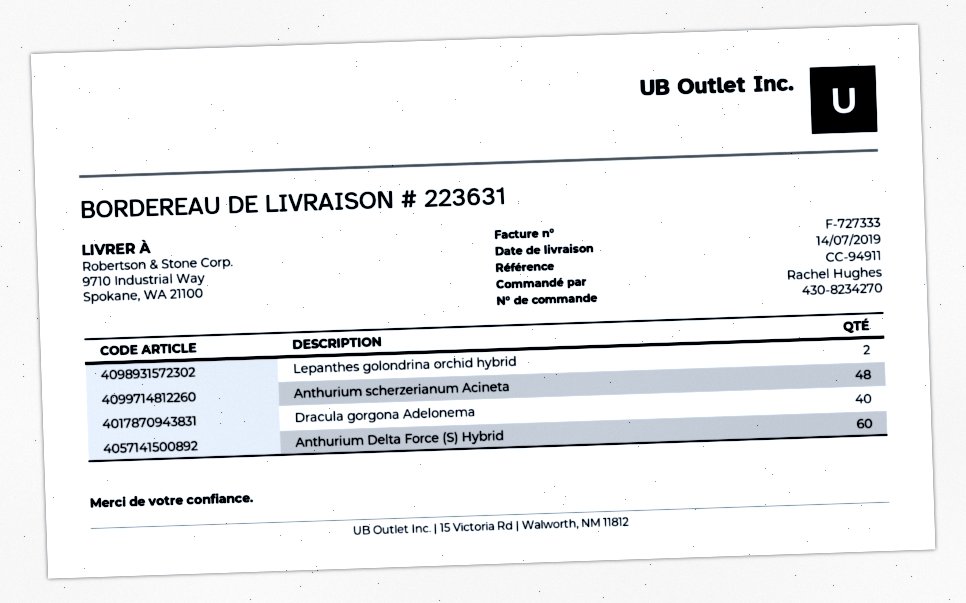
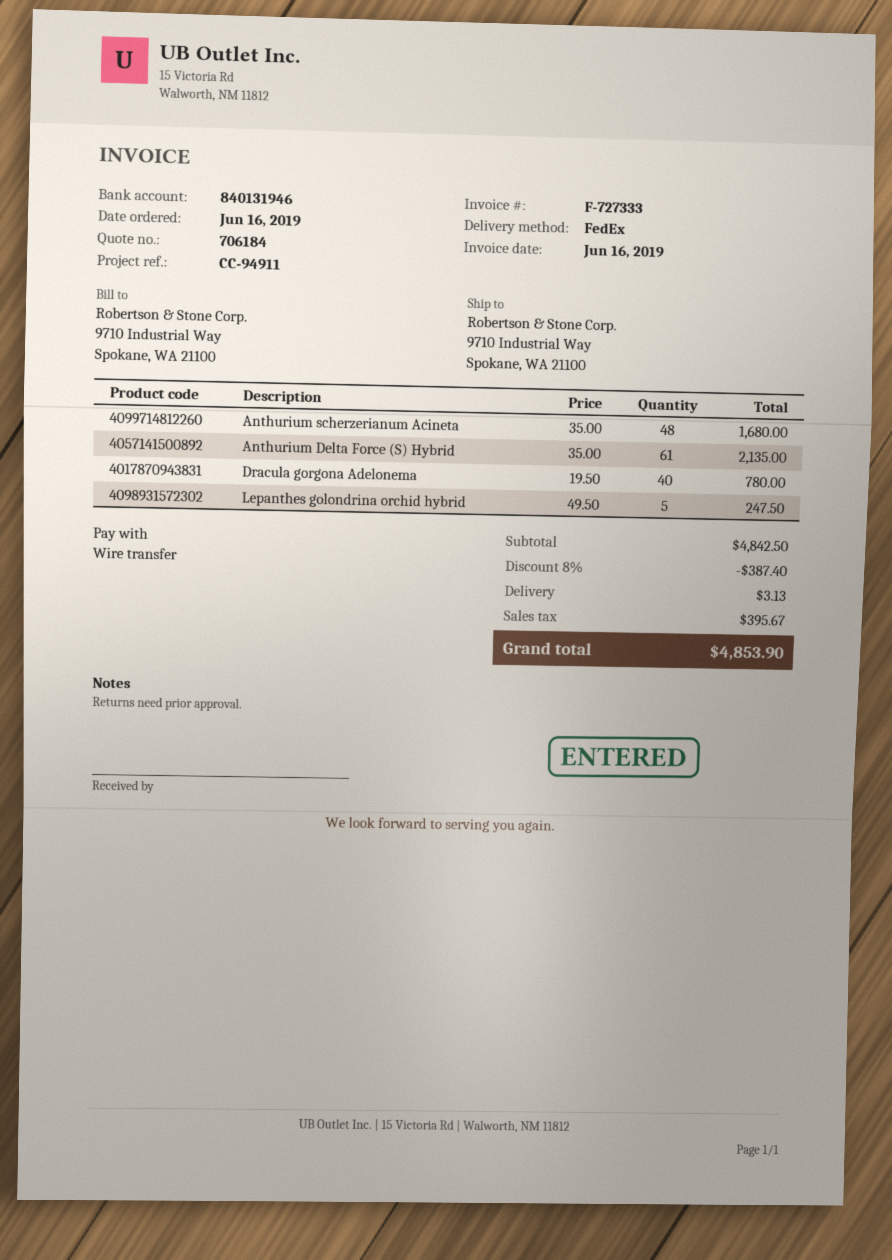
Lepanthes golondrina orchid hybrid: 2 -> 5
Anthurium Delta Force (S) Hybrid: 60 -> 61

